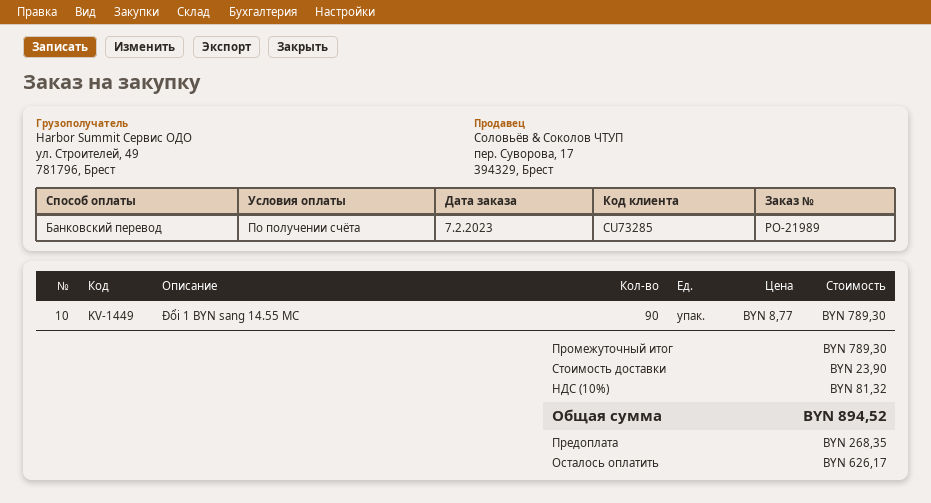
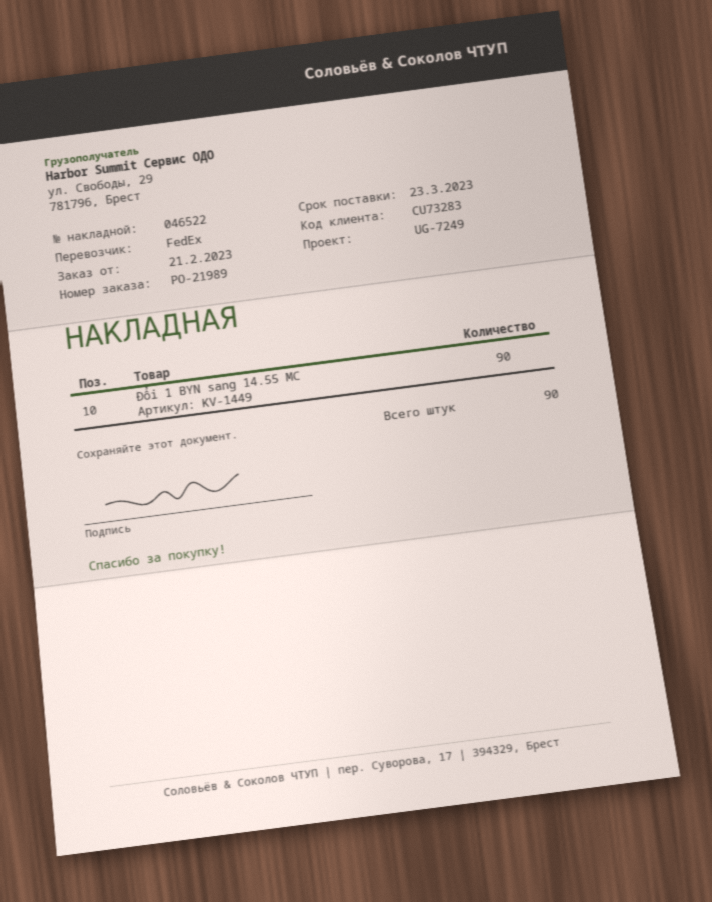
order date: 2023-02-07 -> 2023-02-21
customer number: CU73285 -> CU73283
ship to: ул. Строителей, 49, 781796, Брест -> ул. Свободы, 29, 781796, Брест

